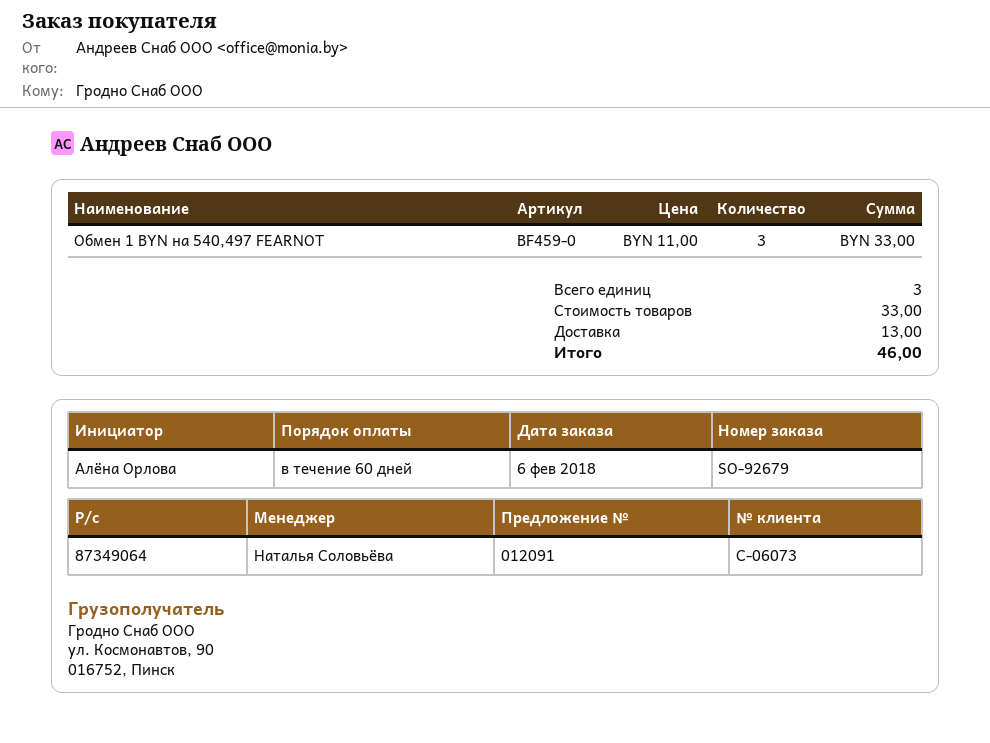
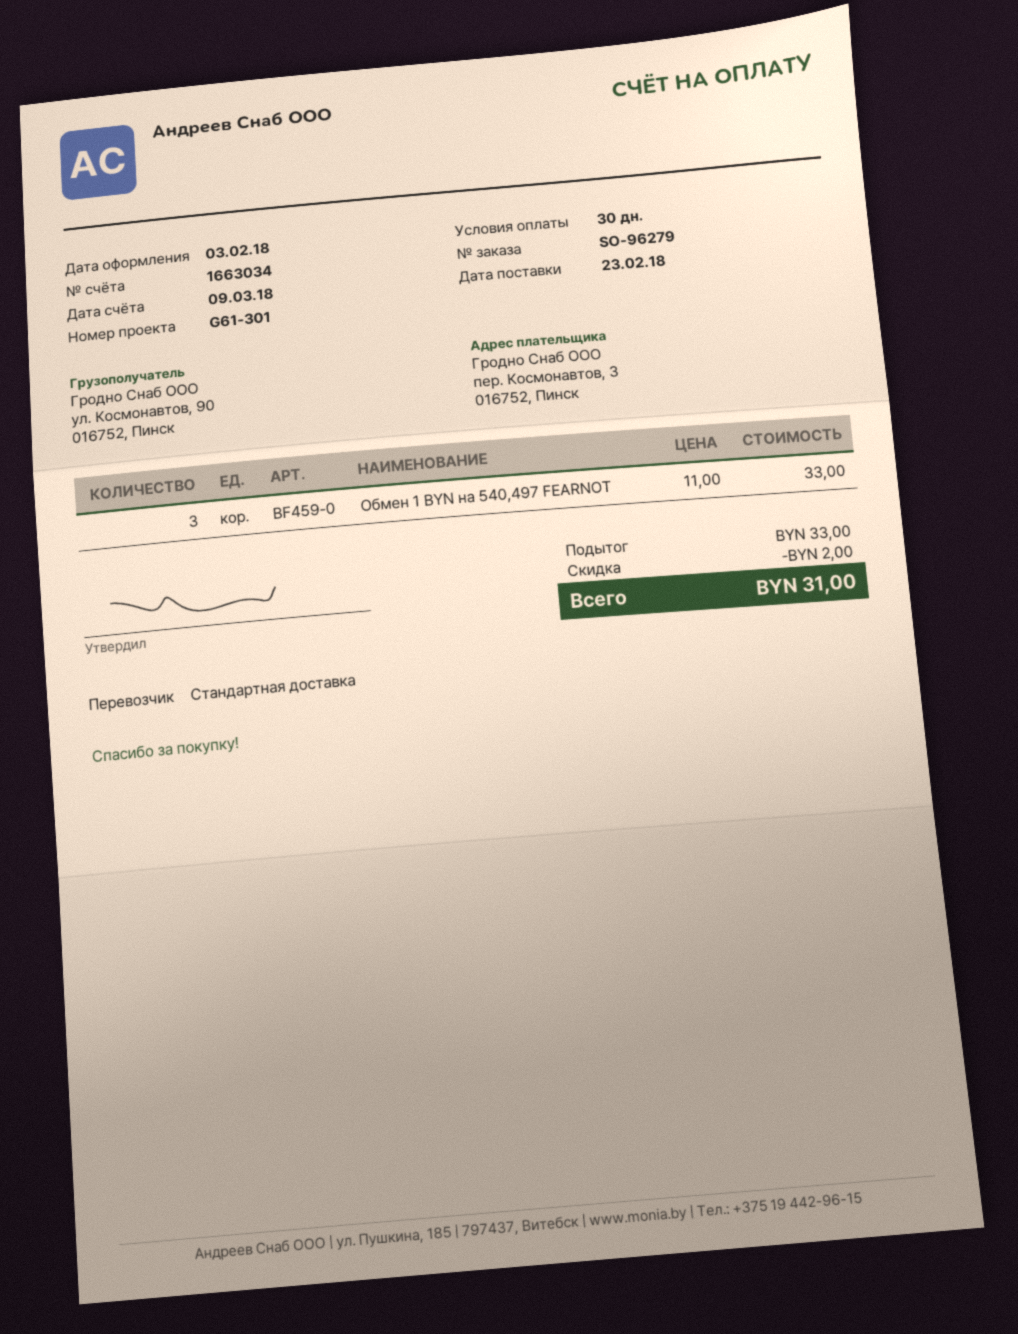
order number: SO-92679 -> SO-96279
order date: 2018-02-06 -> 2018-02-03
payment terms: 60 days -> 30 days
discount: none -> 2.00
shipping: 13.00 -> none
total: 46.00 -> 31.00

